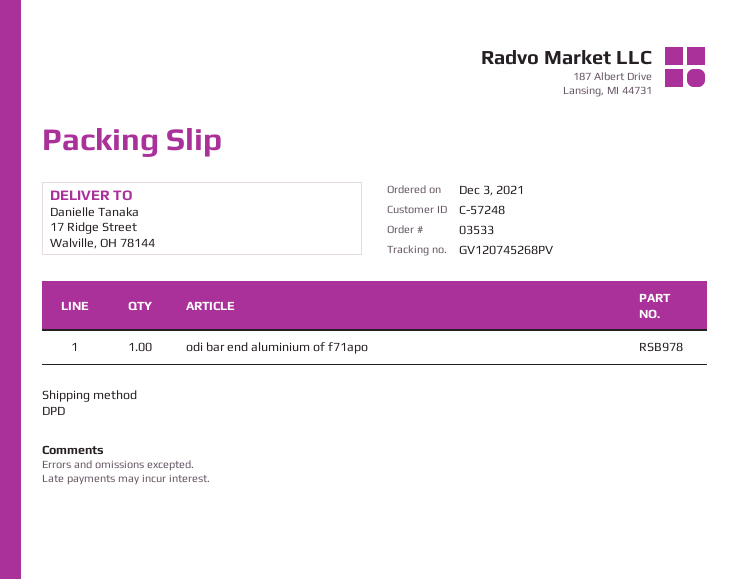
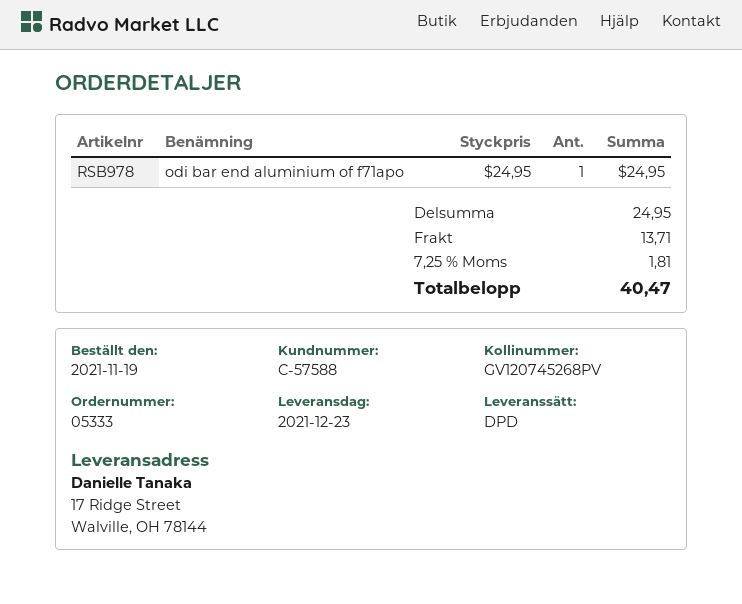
order number: 03533 -> 05333
order date: 2021-12-03 -> 2021-11-19
customer number: C-57248 -> C-57588

